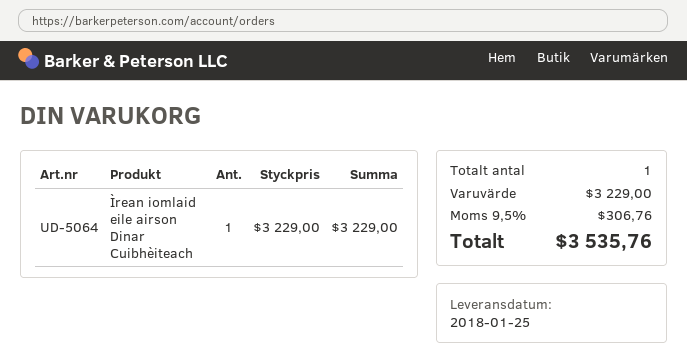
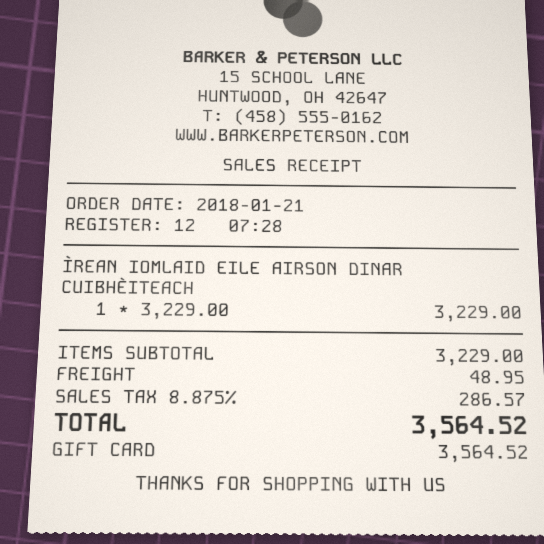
shipping: none -> 48.95
tax: 9.5% = 306.76 -> 8.875% = 286.57
total: 3535.76 -> 3564.52

